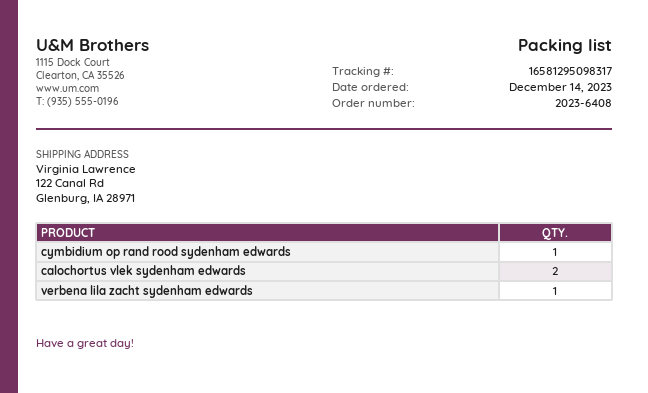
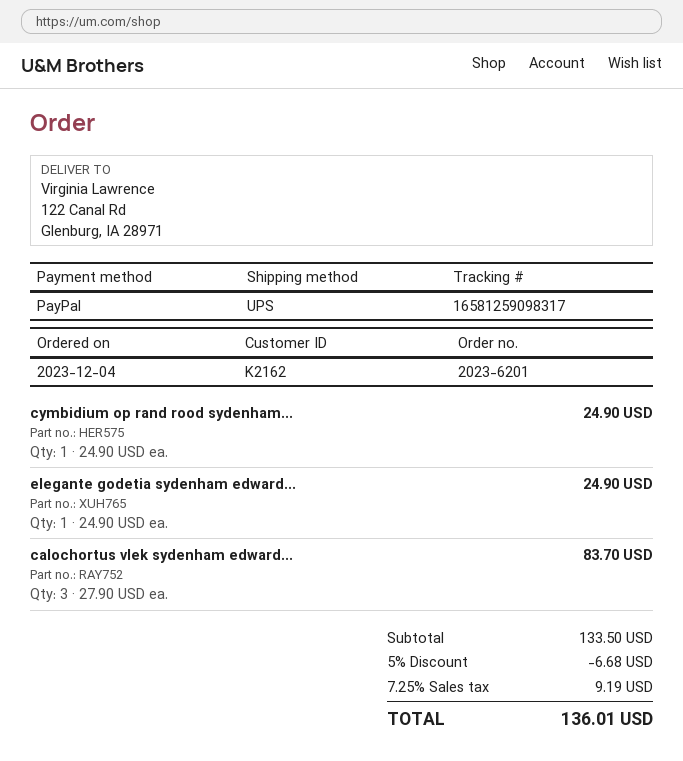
order number: 2023-6408 -> 2023-6201
order date: 2023-12-14 -> 2023-12-04
tracking number: 16581295098317 -> 16581259098317
calochortus vlek sydenham edwards: 2 -> 3
verbena lila zacht sydenham edwards: 1 -> none
elegante godetia sydenham edward...: none -> 1

